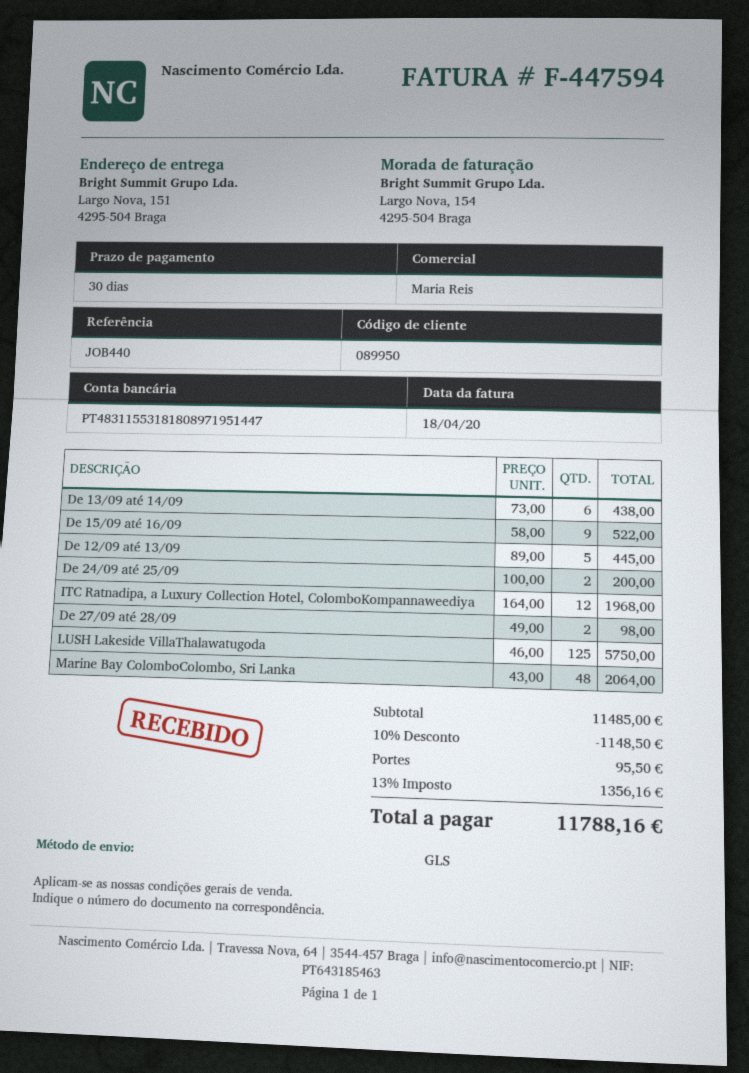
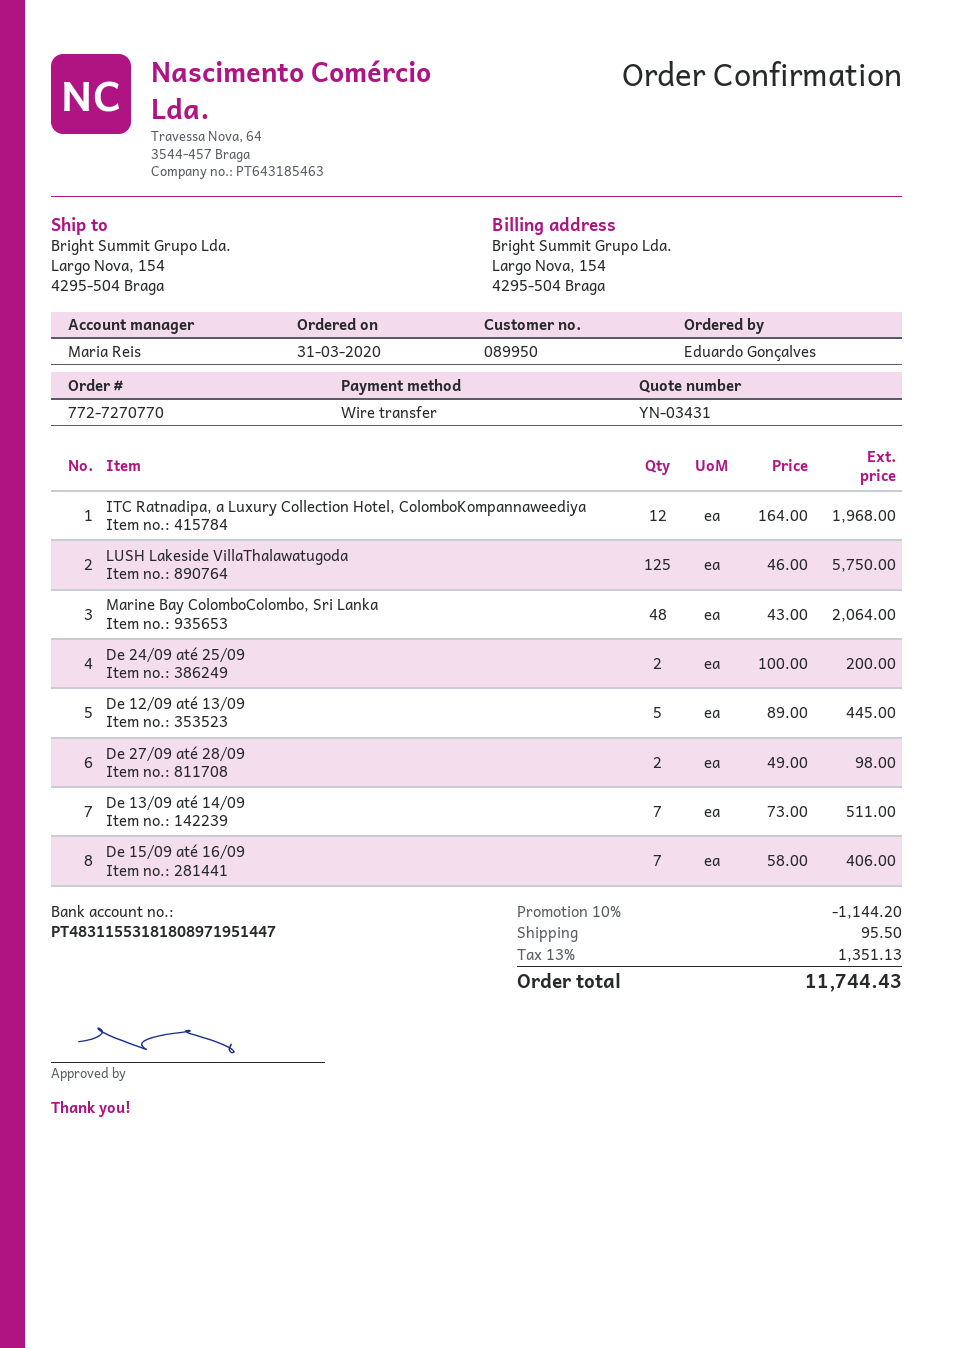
ship to: Largo Nova, 151, 4295-504 Braga -> Largo Nova, 154, 4295-504 Braga
De 13/09 até 14/09: 6 x 73.00 = 438.00 -> 7 x 73.00 = 511.00
De 15/09 até 16/09: 9 x 58.00 = 522.00 -> 7 x 58.00 = 406.00
discount: 10% = 1148.50 -> 10% = 1144.20
tax: 13% = 1356.16 -> 13% = 1351.13
total: 11788.16 -> 11744.43

